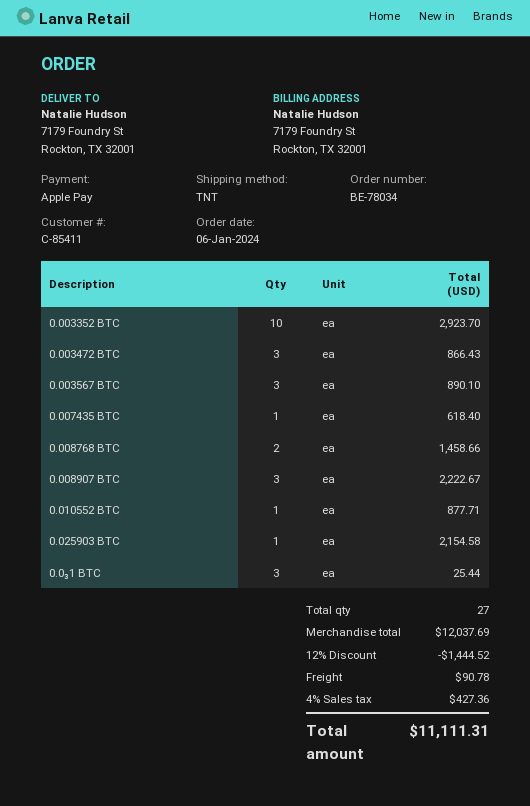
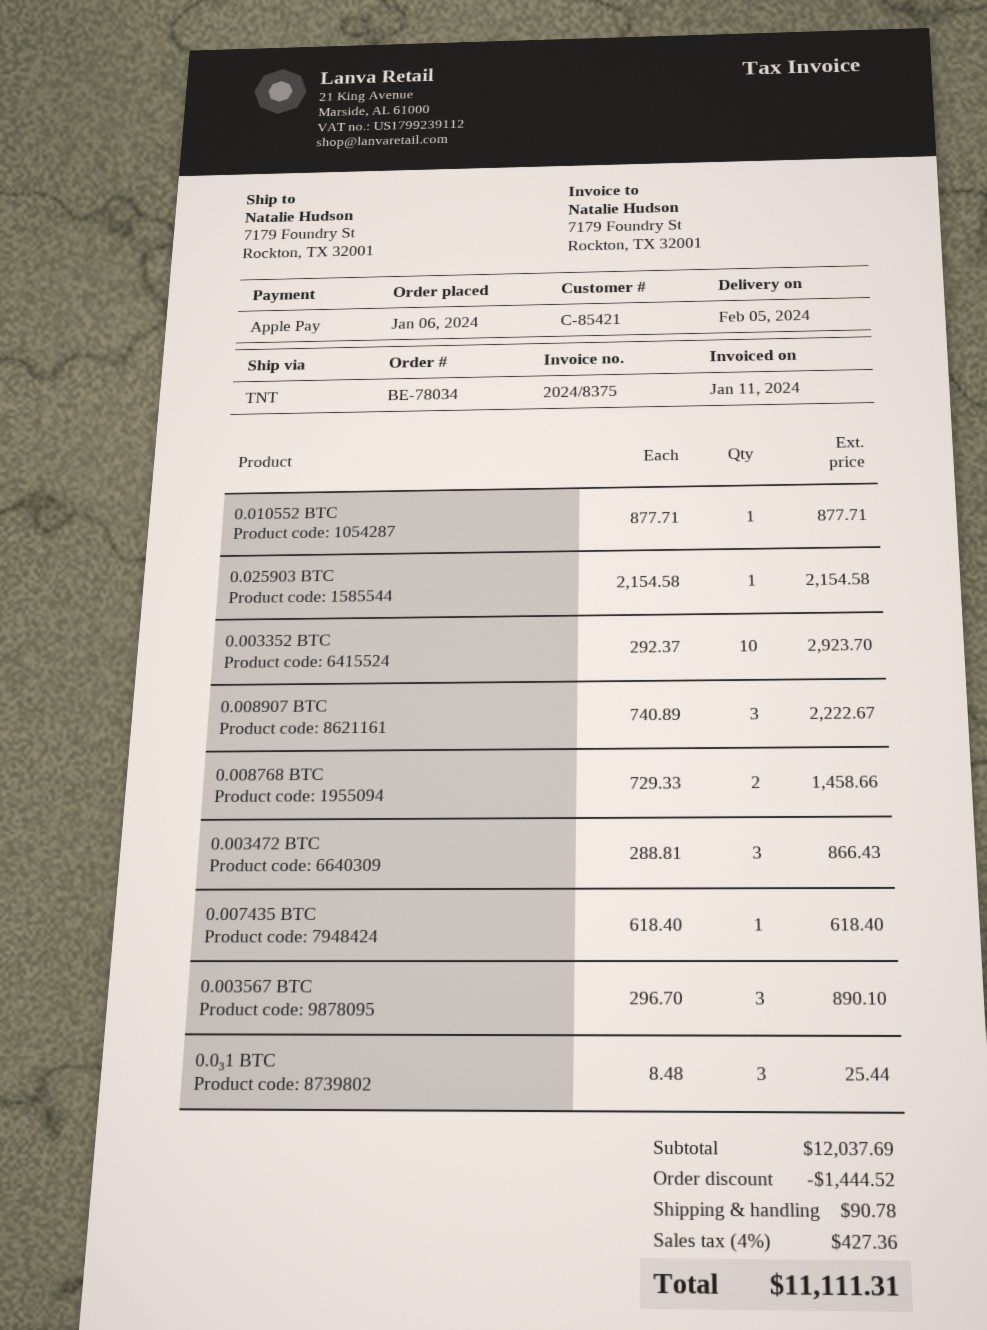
customer number: C-85411 -> C-85421

